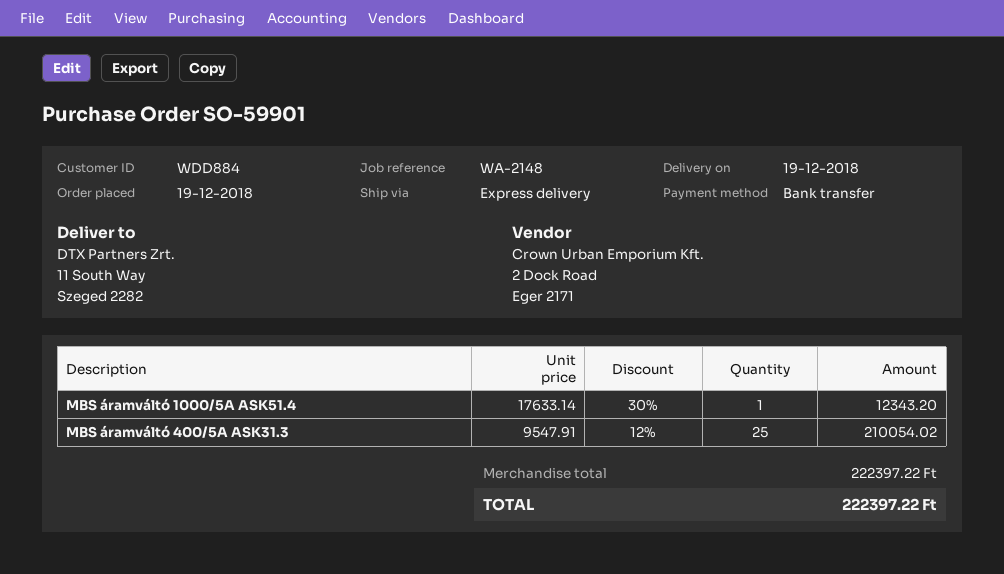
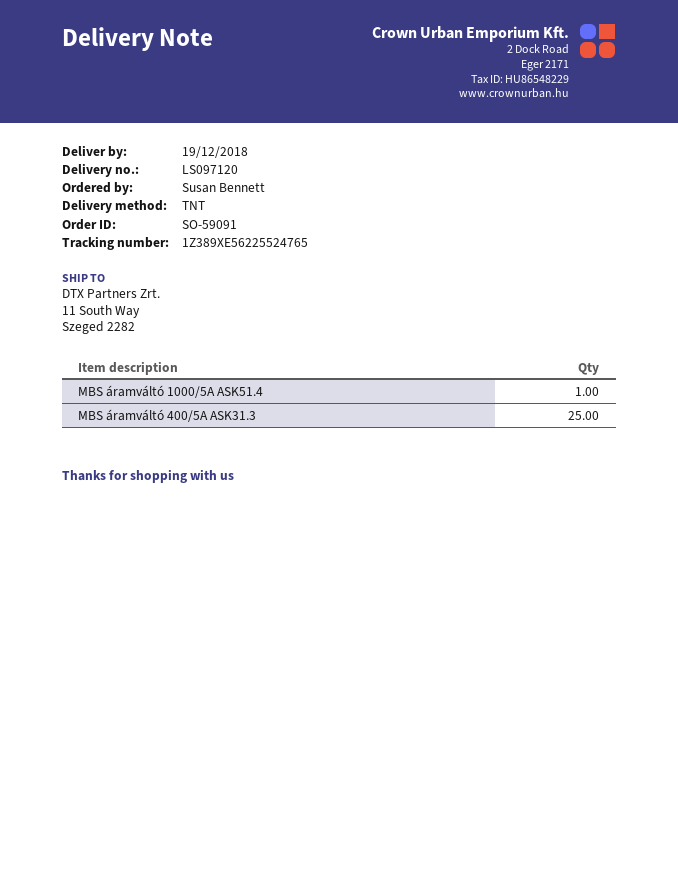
order number: SO-59901 -> SO-59091
shipping method: express -> TNT

